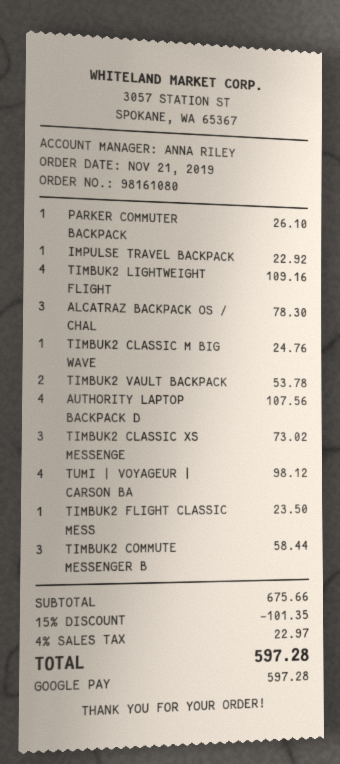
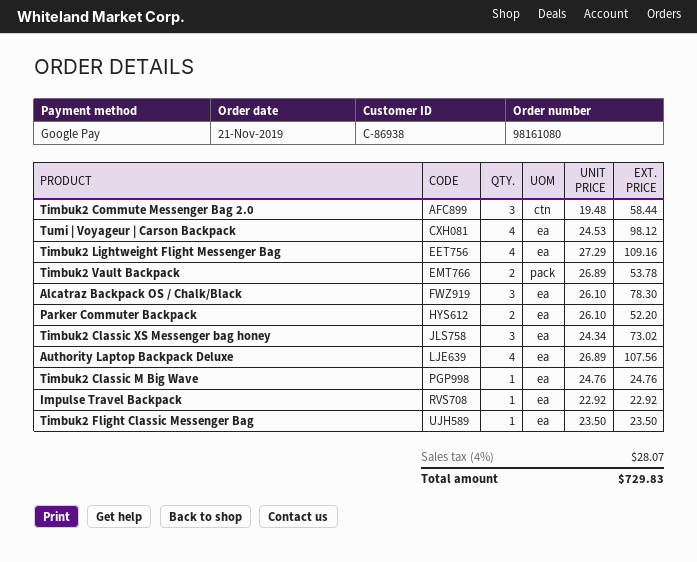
PARKER COMMUTER BACKPACK: 1 for 26.10 -> 2 for 52.20
discount: 15% = 101.35 -> none
tax: 4% = 22.97 -> 4% = 28.07
total: 597.28 -> 729.83

